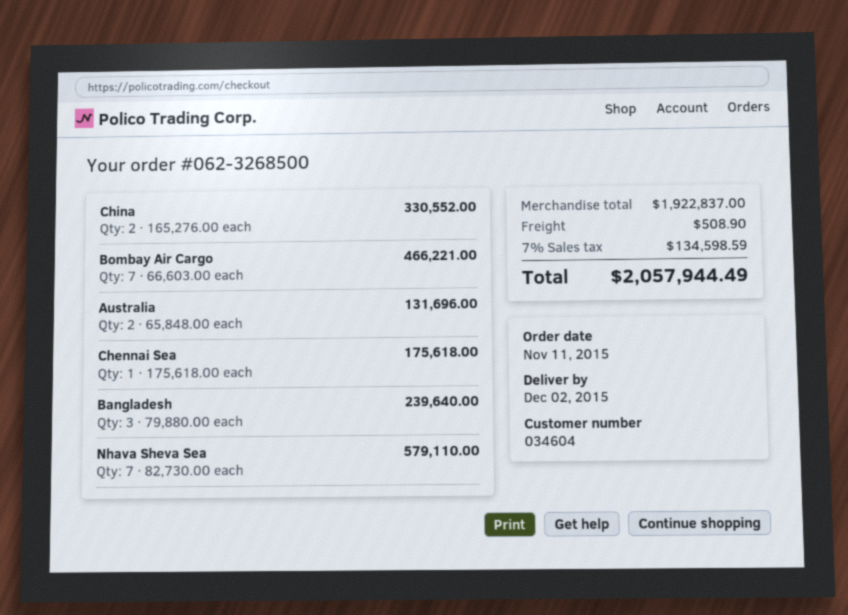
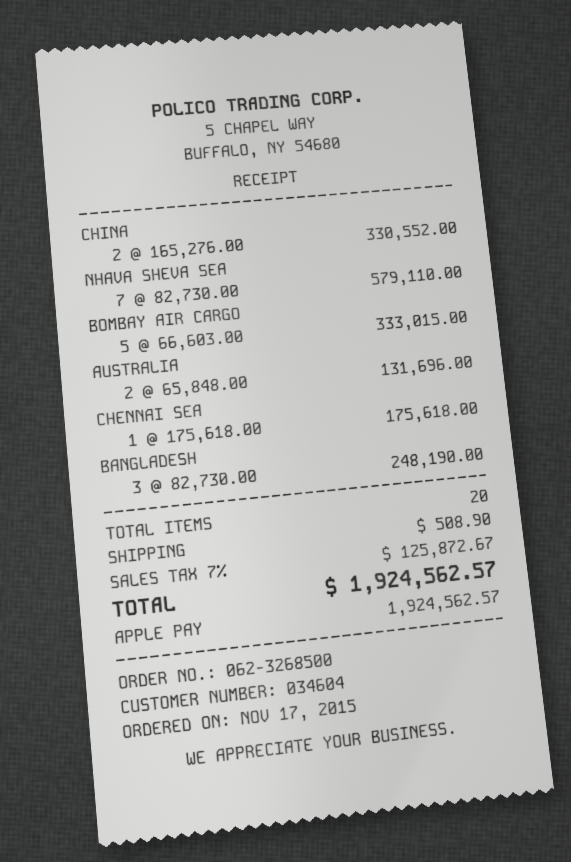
order date: 2015-11-11 -> 2015-11-17
Bombay Air Cargo: 7 x 66603.00 = 466221.00 -> 5 x 66603.00 = 333015.00
Bangladesh: 3 x 79880.00 = 239640.00 -> 3 x 82730.00 = 248190.00
tax: 7% = 134598.59 -> 7% = 125872.67
total: 2057944.49 -> 1924562.57

